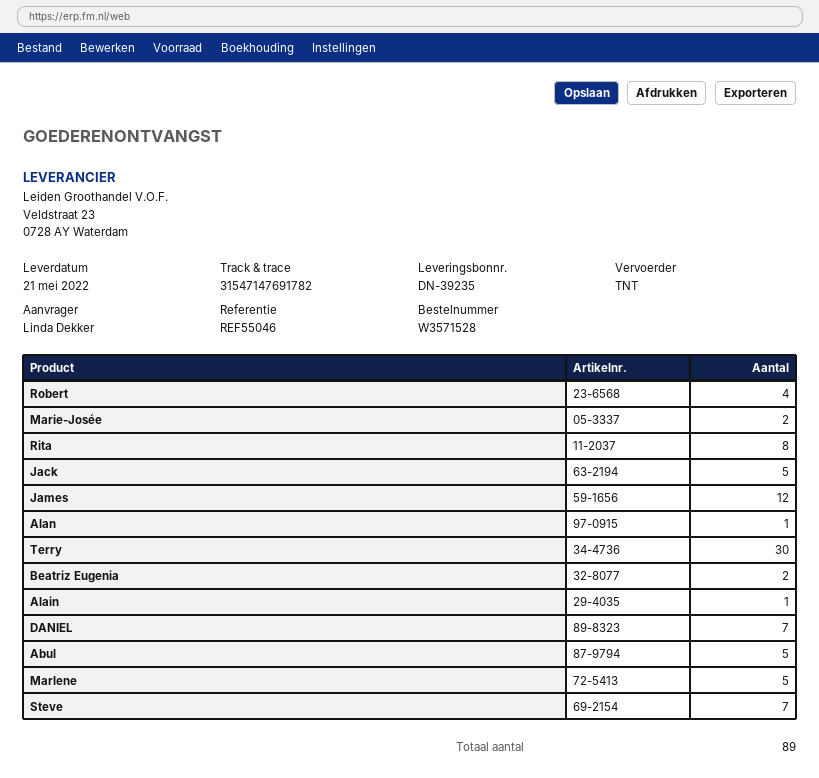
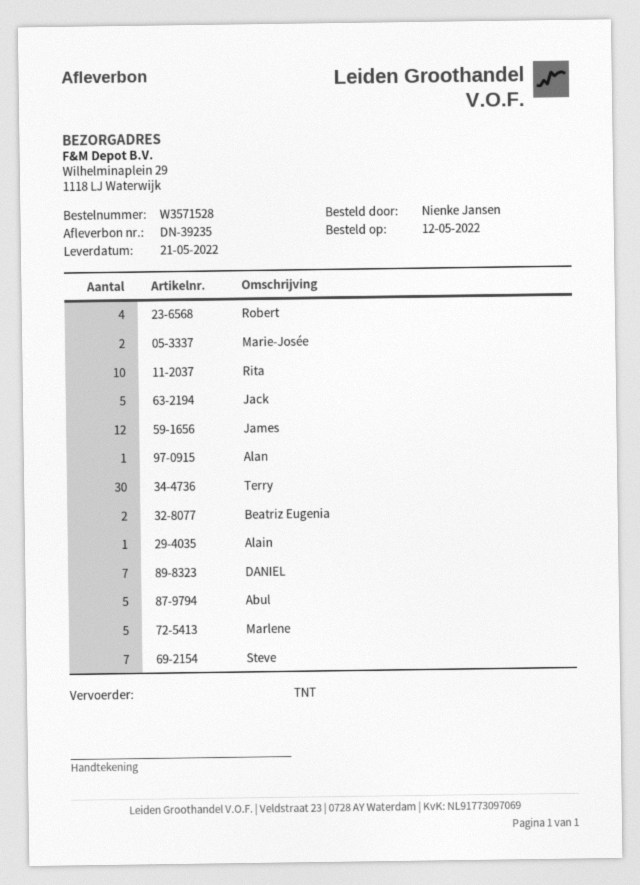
ordered by: Linda Dekker -> Nienke Jansen
Rita: 8 -> 10

